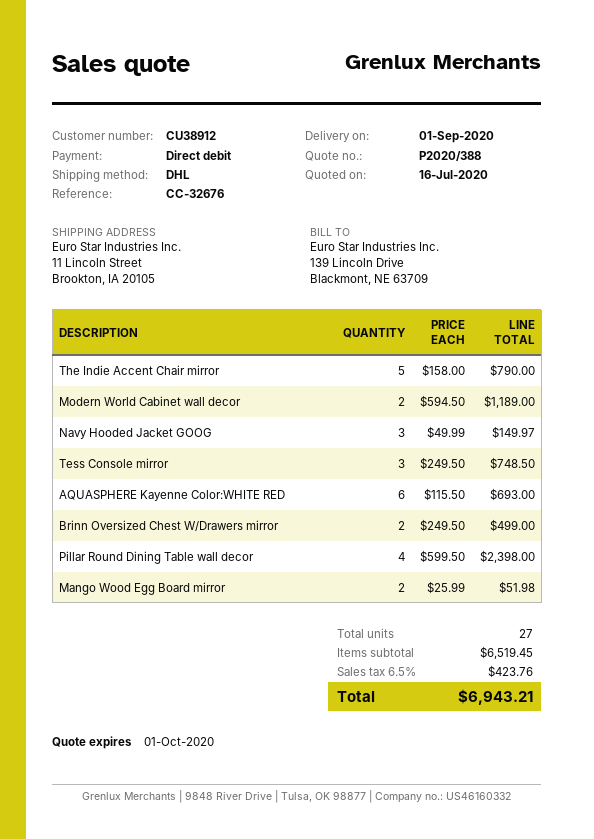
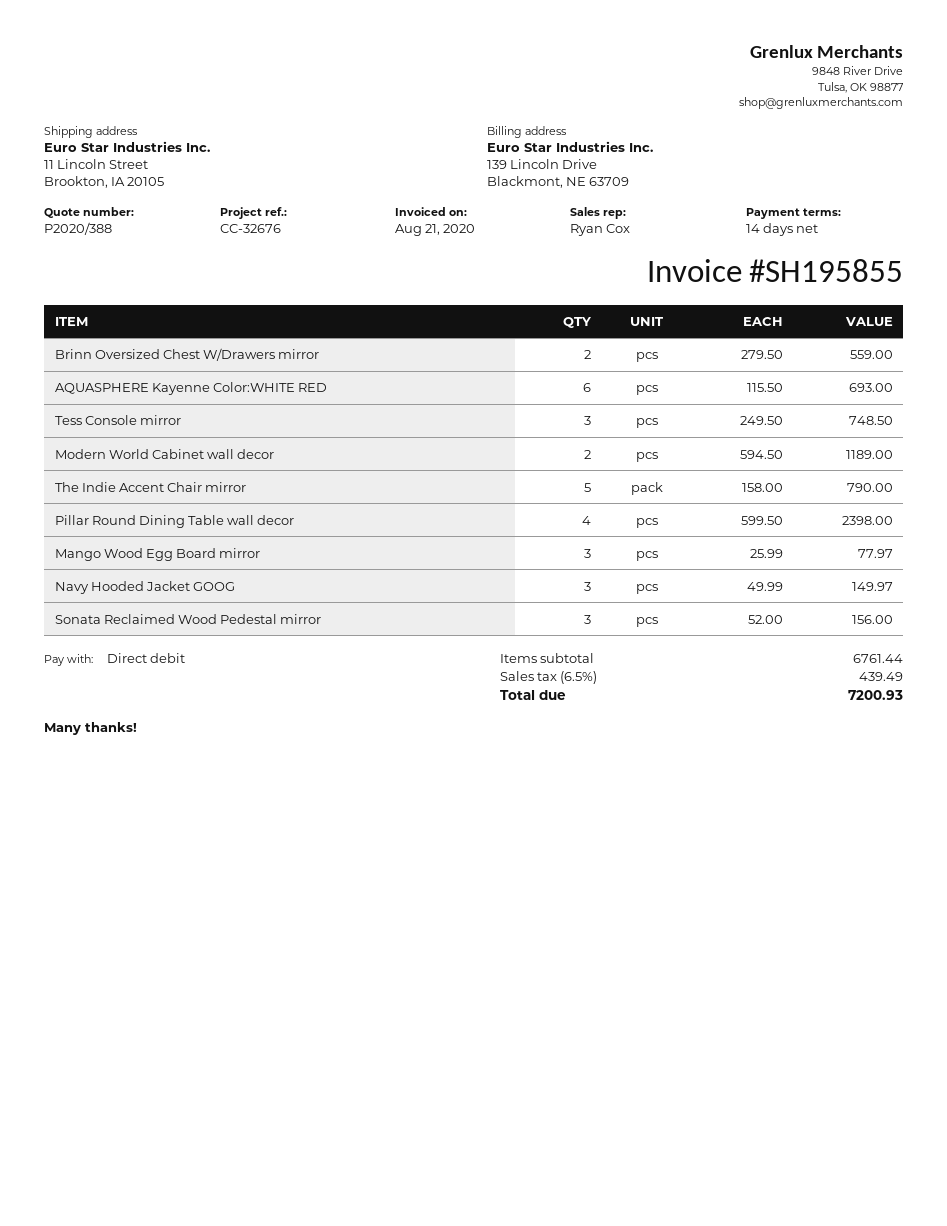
Brinn Oversized Chest W/Drawers mirror: 2 x 249.50 = 499.00 -> 2 x 279.50 = 559.00
Mango Wood Egg Board mirror: 2 x 25.99 = 51.98 -> 3 x 25.99 = 77.97
Sonata Reclaimed Wood Pedestal mirror: none -> 3 x 52.00 = 156.00
subtotal: 6519.45 -> 6761.44
tax: 6.5% = 423.76 -> 6.5% = 439.49
total: 6943.21 -> 7200.93

